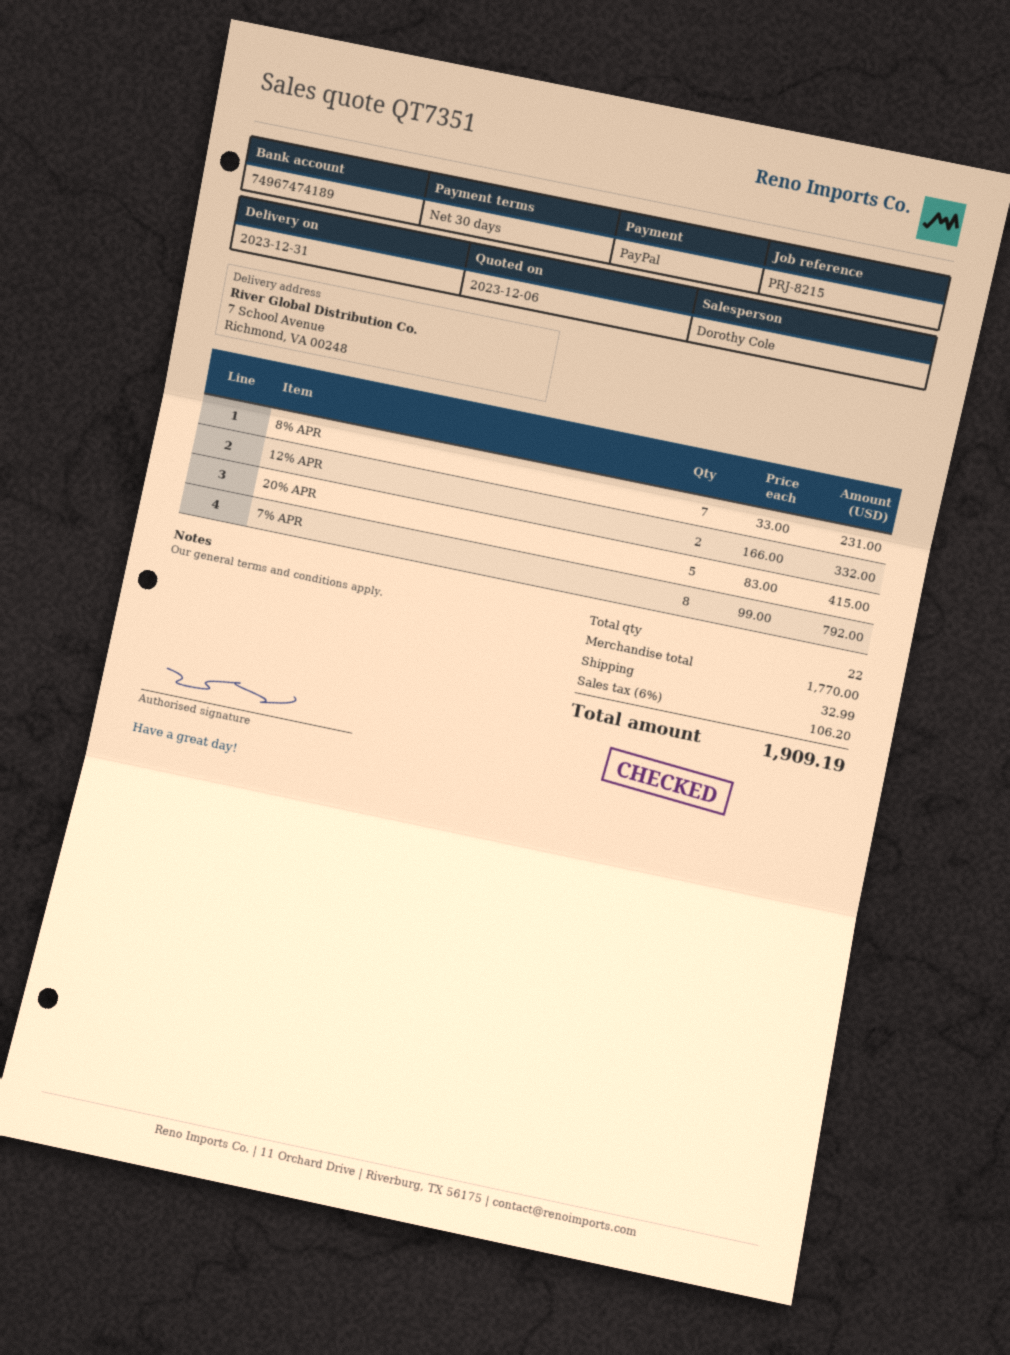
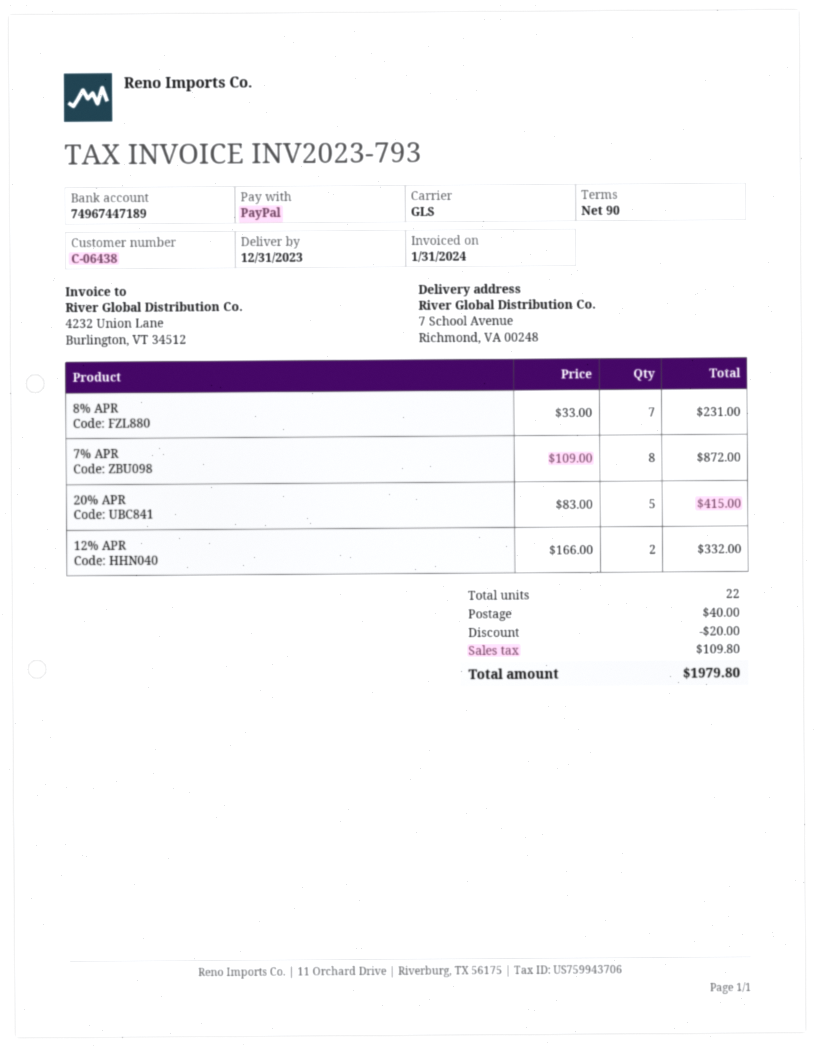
payment terms: 30 days -> 90 days
bank account: 74967474189 -> 74967447189
7% APR: 8 x 99.00 = 792.00 -> 8 x 109.00 = 872.00
discount: none -> 20.00
shipping: 32.99 -> 40.00
tax: 106.20 -> 109.80
total: 1909.19 -> 1979.80

